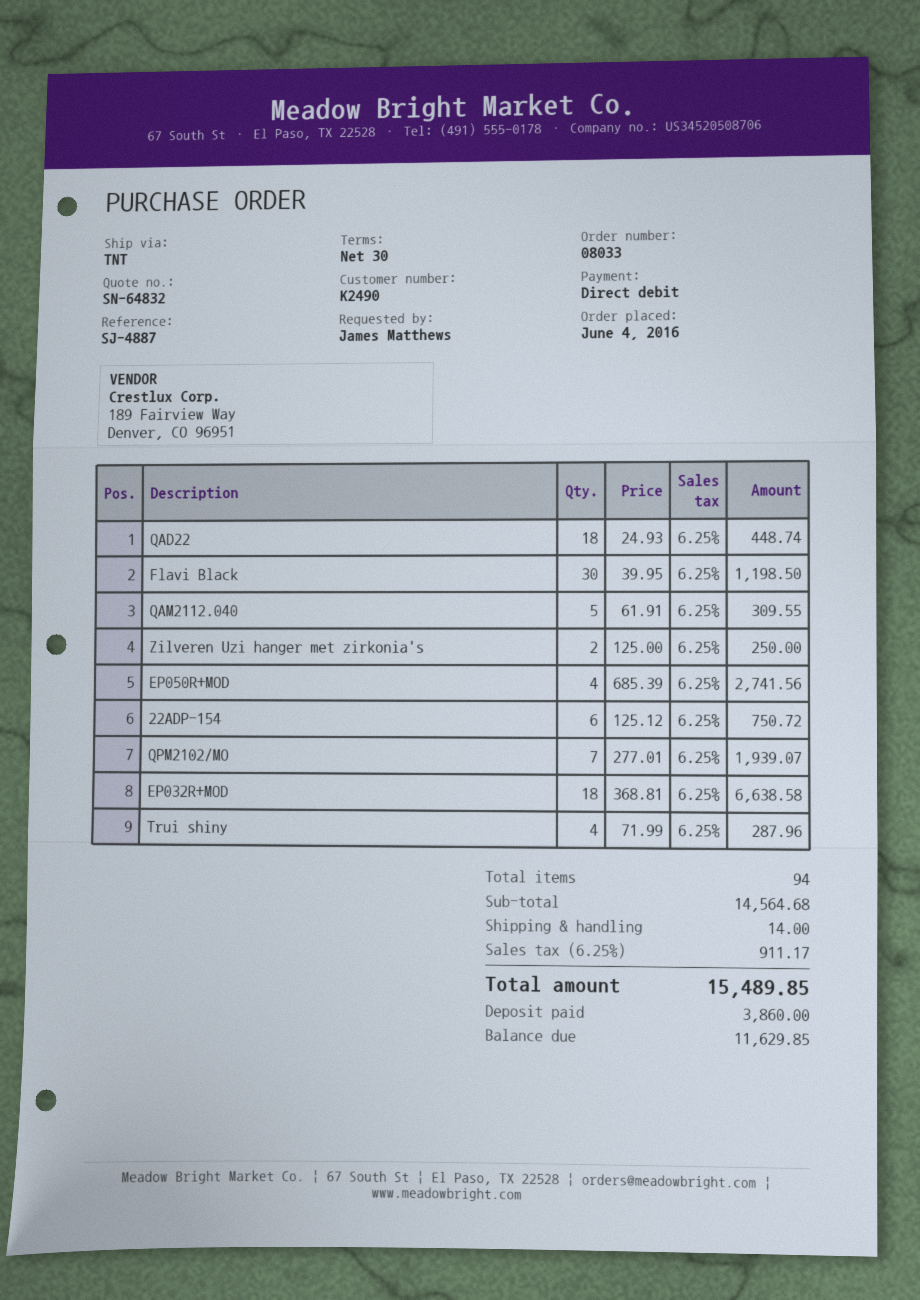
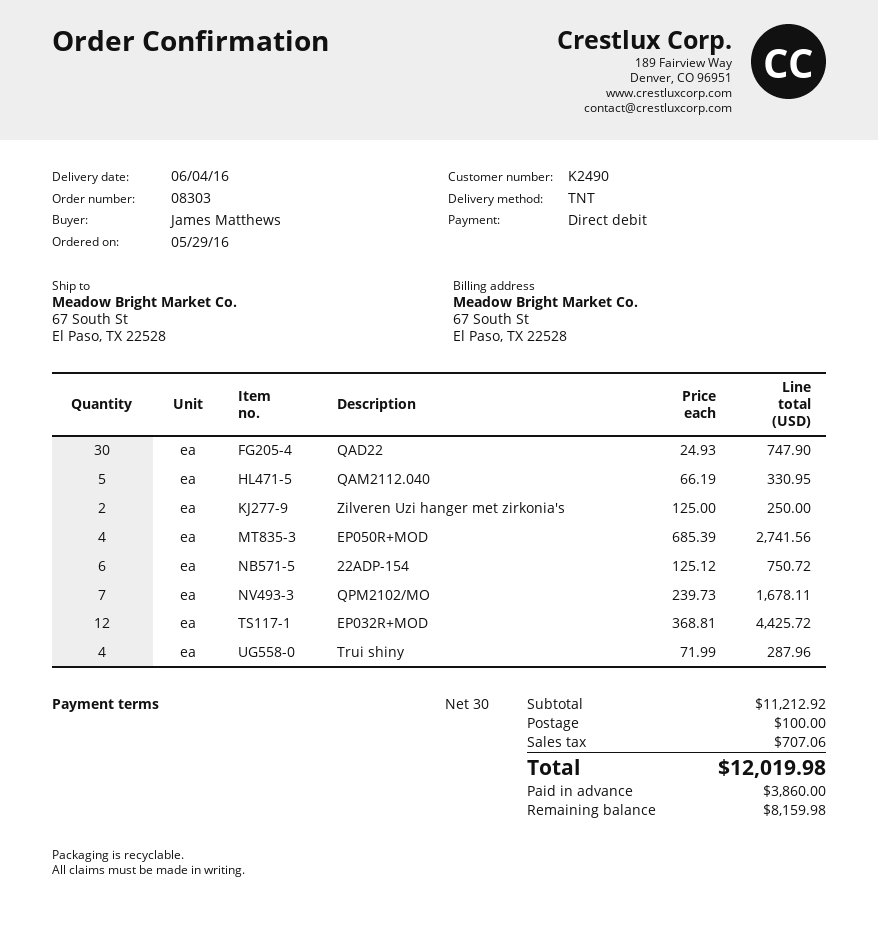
order number: 08033 -> 08303
order date: 2016-06-04 -> 2016-05-29
QAD22: 18 x 24.93 = 448.74 -> 30 x 24.93 = 747.90
Flavi Black: 30 x 39.95 = 1198.50 -> none
QAM2112.040: 5 x 61.91 = 309.55 -> 5 x 66.19 = 330.95
QPM2102/MO: 7 x 277.01 = 1939.07 -> 7 x 239.73 = 1678.11
EP032R+MOD: 18 x 368.81 = 6638.58 -> 12 x 368.81 = 4425.72
subtotal: 14564.68 -> 11212.92
shipping: 14.00 -> 100.00
tax: 911.17 -> 707.06
total: 15489.85 -> 12019.98
balance: 11629.85 -> 8159.98

